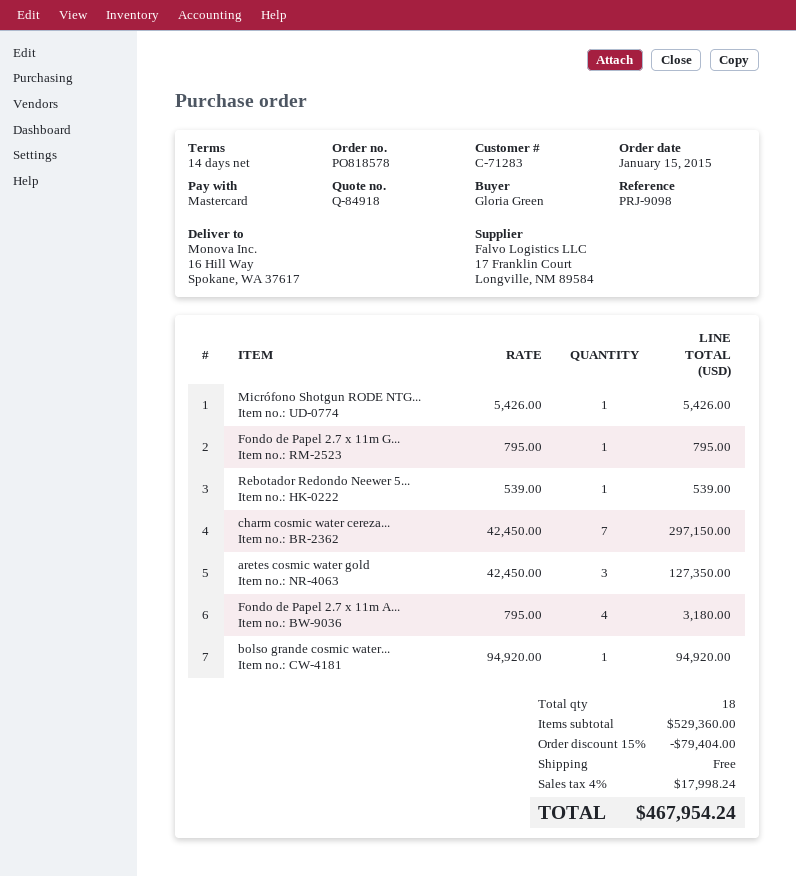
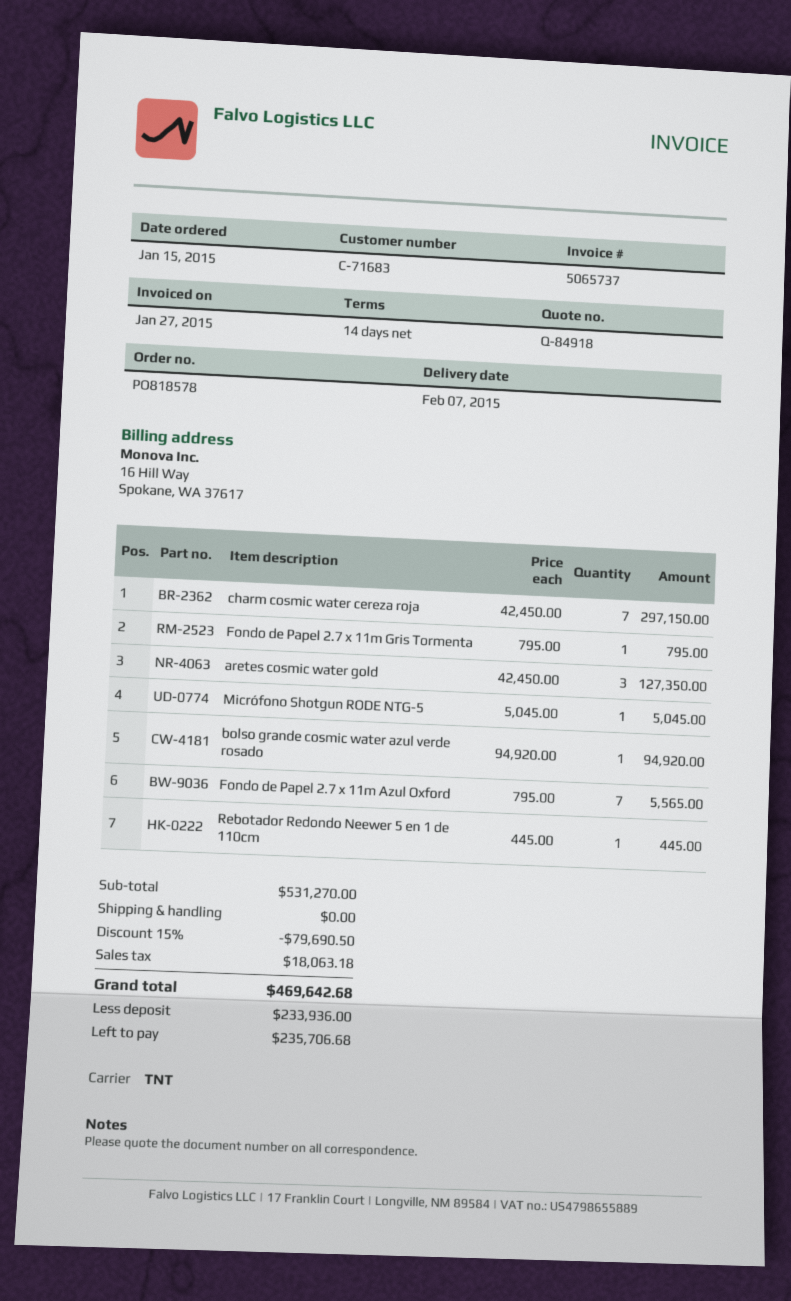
customer number: C-71283 -> C-71683
Micrófono Shotgun RODE NTG...: 1 x 5426.00 = 5426.00 -> 1 x 5045.00 = 5045.00
Rebotador Redondo Neewer 5...: 1 x 539.00 = 539.00 -> 1 x 445.00 = 445.00
Fondo de Papel 2.7 x 11m A...: 4 x 795.00 = 3180.00 -> 7 x 795.00 = 5565.00
subtotal: 529360.00 -> 531270.00
discount: 15% = 79404.00 -> 15% = 79690.50
tax: 17998.24 -> 18063.18
total: 467954.24 -> 469642.68

